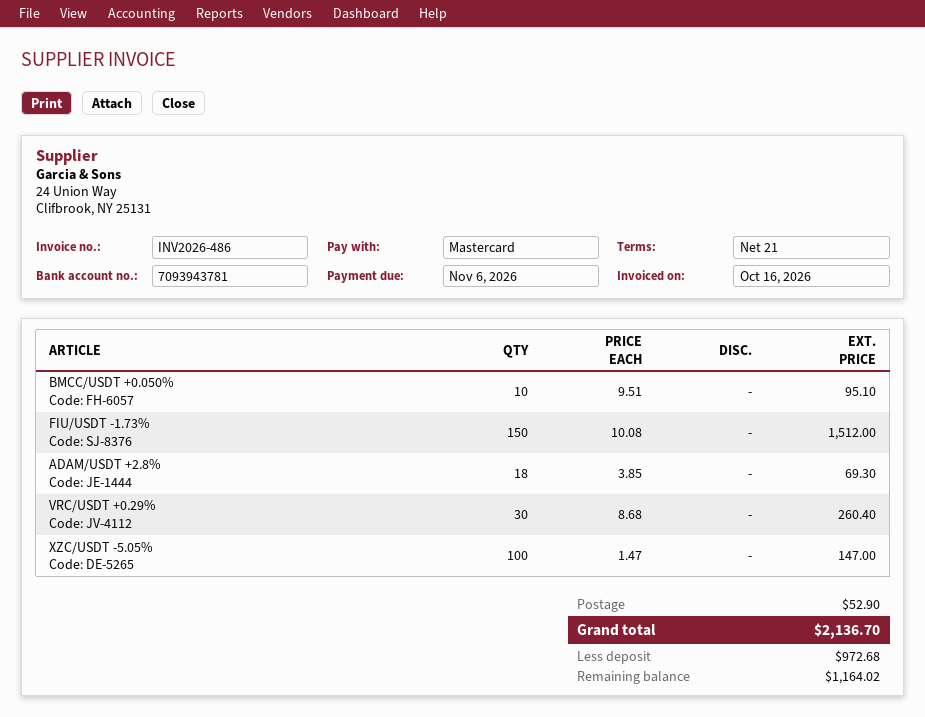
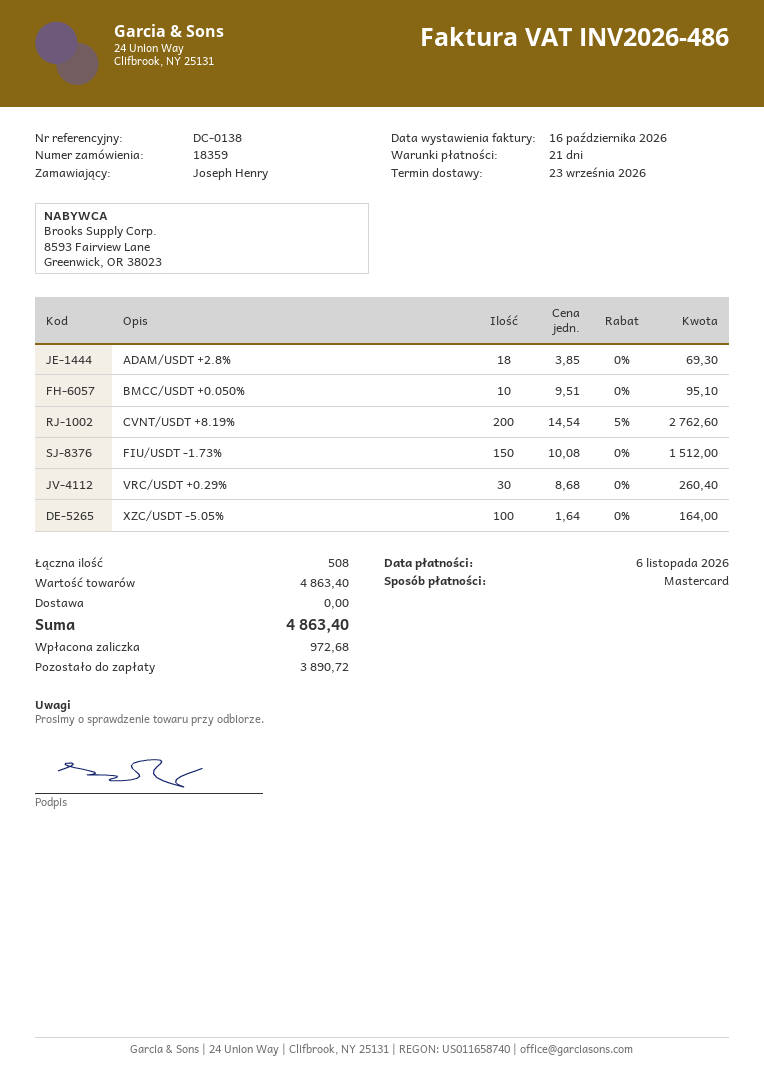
XZC/USDT -5.05%: 100 x 1.47 = 147.00 -> 100 x 1.64 = 164.00
CVNT/USDT +8.19%: none -> 200 x 14.54 - 5% = 2762.60
shipping: 52.90 -> 0.00
total: 2136.70 -> 4863.40
balance: 1164.02 -> 3890.72

